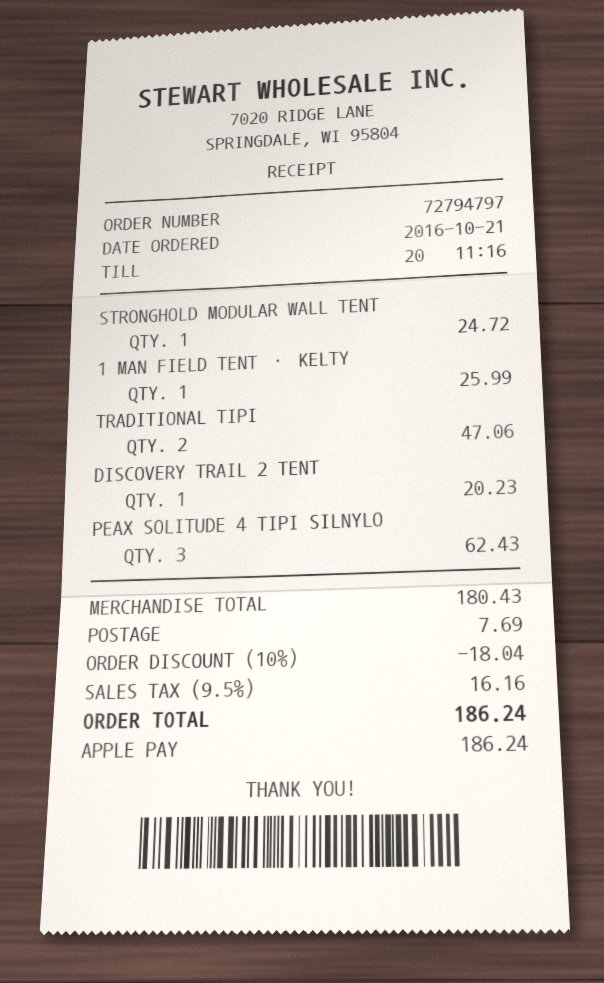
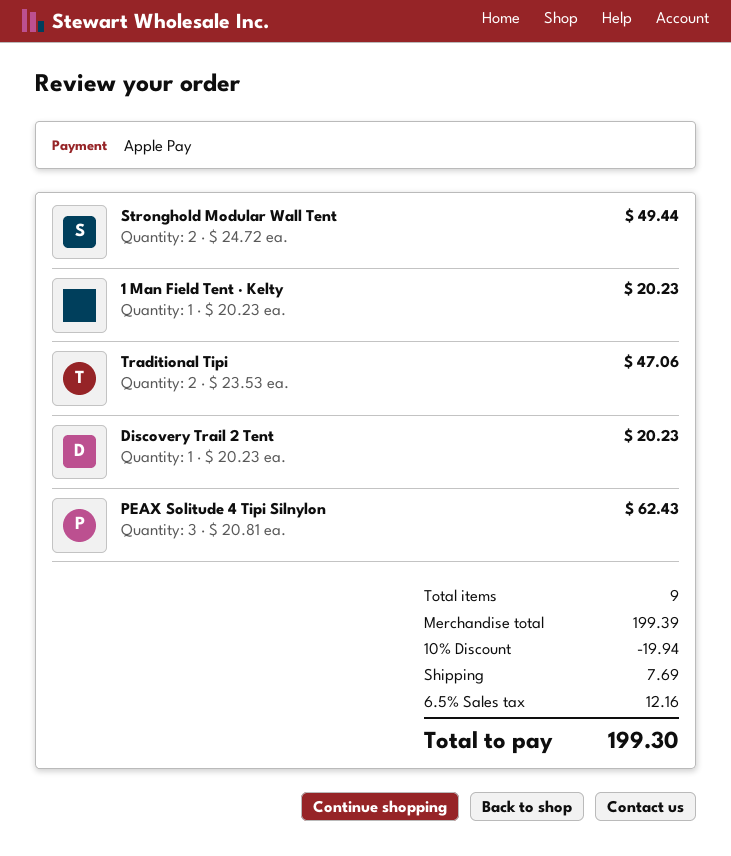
STRONGHOLD MODULAR WALL TENT: 1 for 24.72 -> 2 for 49.44
1 MAN FIELD TENT · KELTY: 1 for 25.99 -> 1 for 20.23
subtotal: 180.43 -> 199.39
discount: 10% = 18.04 -> 10% = 19.94
tax: 9.5% = 16.16 -> 6.5% = 12.16
total: 186.24 -> 199.30

